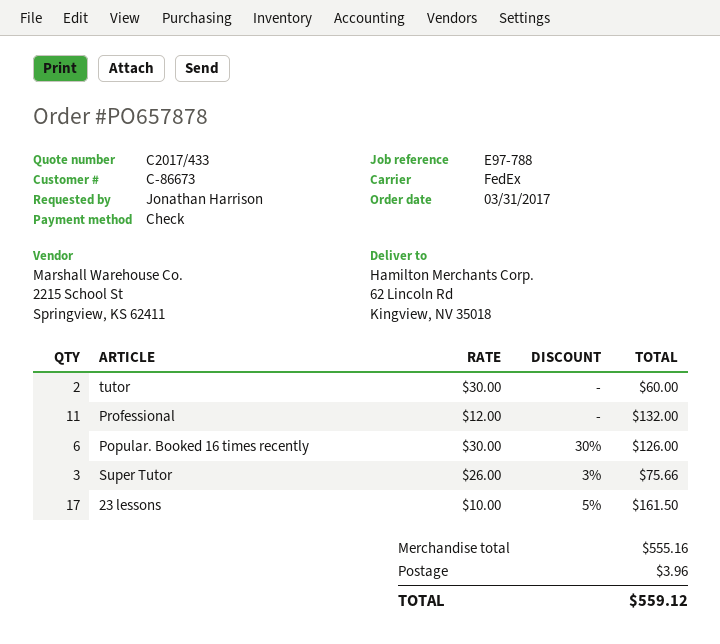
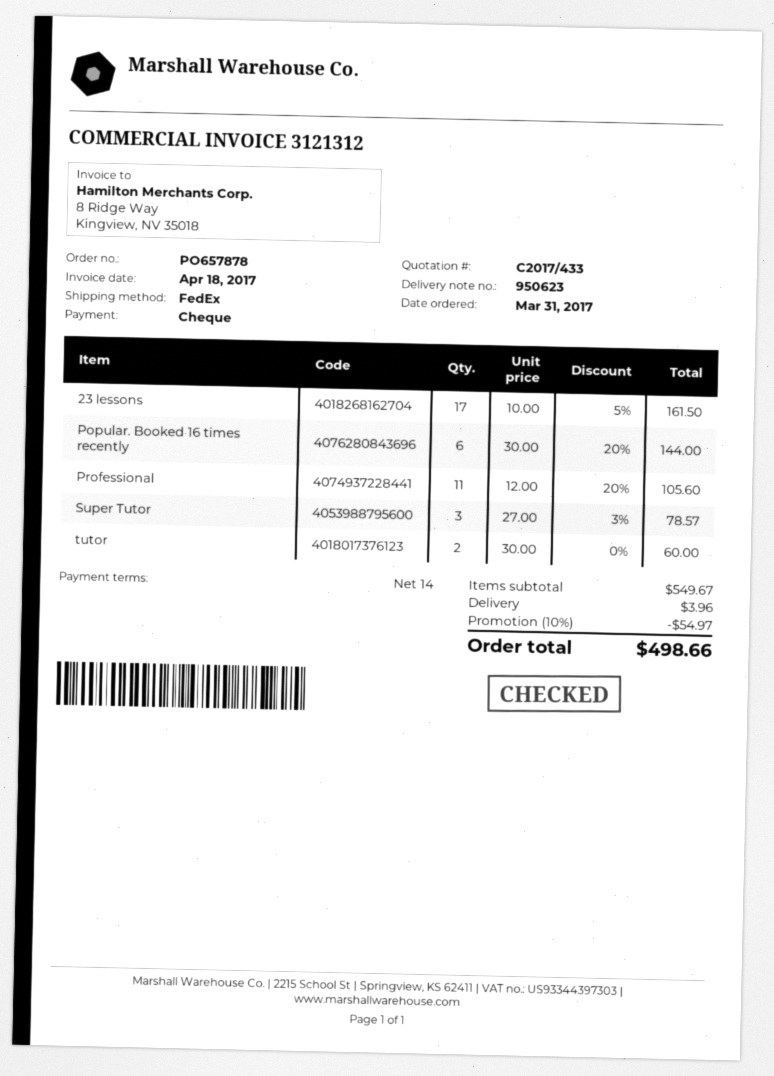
Professional: 11 x 12.00 = 132.00 -> 11 x 12.00 - 20% = 105.60
Popular. Booked 16 times recently: 6 x 30.00 - 30% = 126.00 -> 6 x 30.00 - 20% = 144.00
Super Tutor: 3 x 26.00 - 3% = 75.66 -> 3 x 27.00 - 3% = 78.57
subtotal: 555.16 -> 549.67
discount: none -> 10% = 54.97
total: 559.12 -> 498.66

